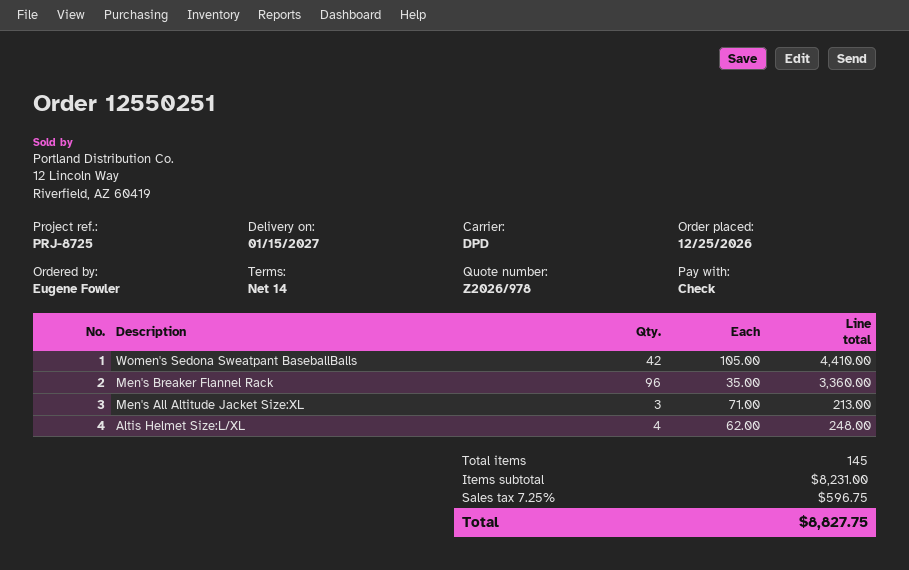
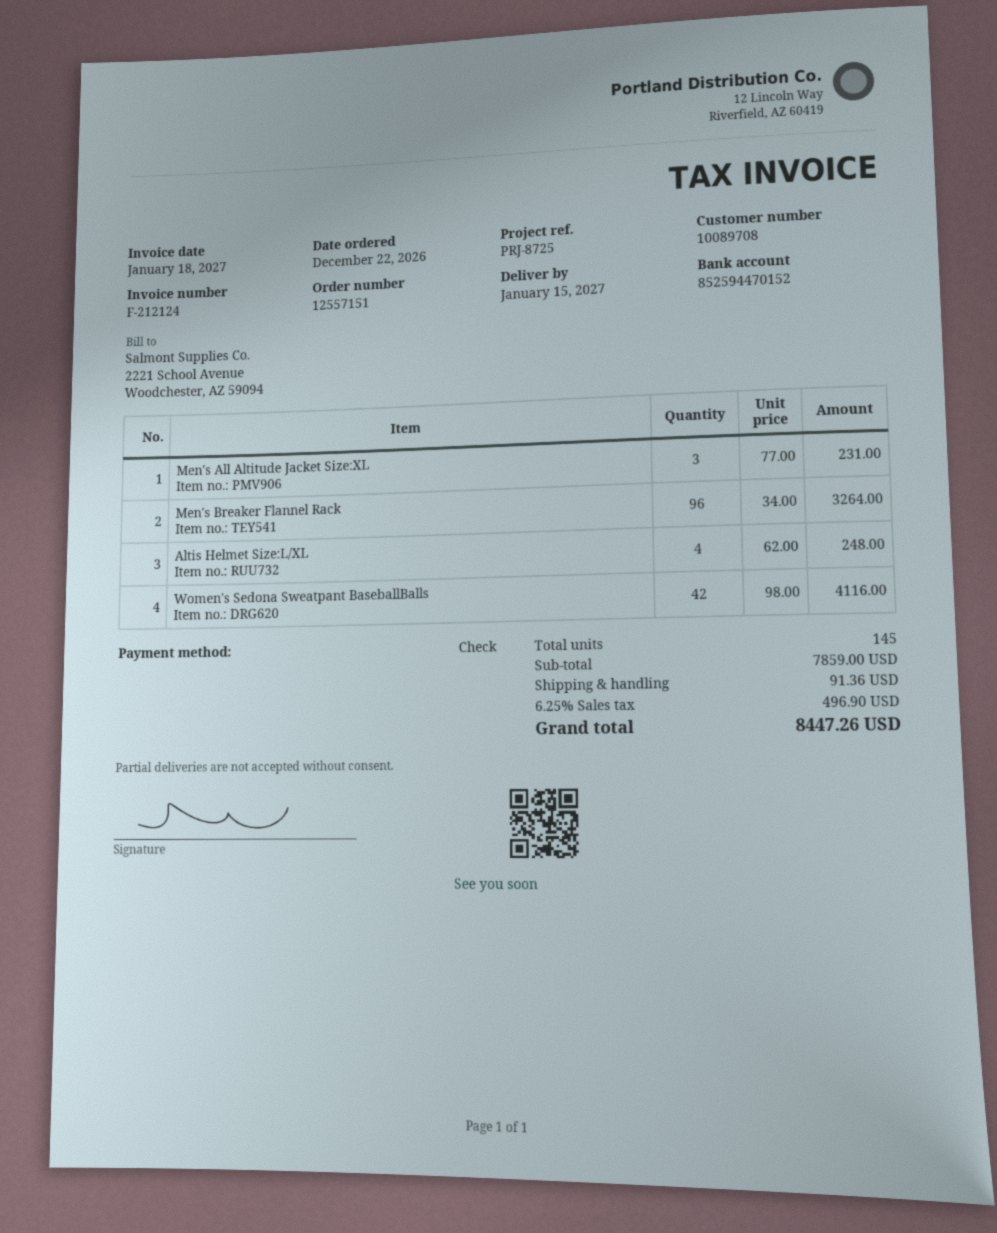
order number: 12550251 -> 12557151
order date: 2026-12-25 -> 2026-12-22
Women's Sedona Sweatpant BaseballBalls: 42 x 105.00 = 4410.00 -> 42 x 98.00 = 4116.00
Men's Breaker Flannel Rack: 96 x 35.00 = 3360.00 -> 96 x 34.00 = 3264.00
Men's All Altitude Jacket Size:XL: 3 x 71.00 = 213.00 -> 3 x 77.00 = 231.00
subtotal: 8231.00 -> 7859.00
shipping: none -> 91.36
tax: 7.25% = 596.75 -> 6.25% = 496.90
total: 8827.75 -> 8447.26

